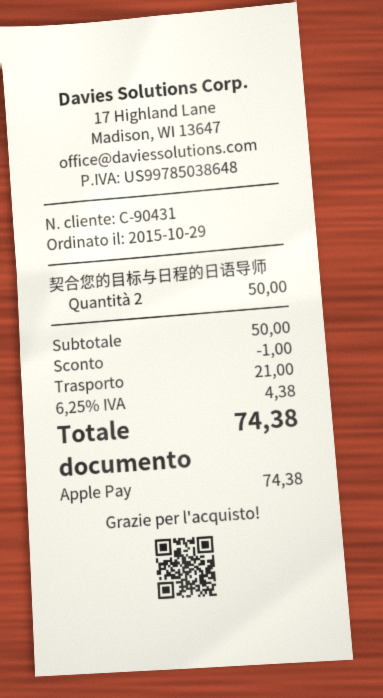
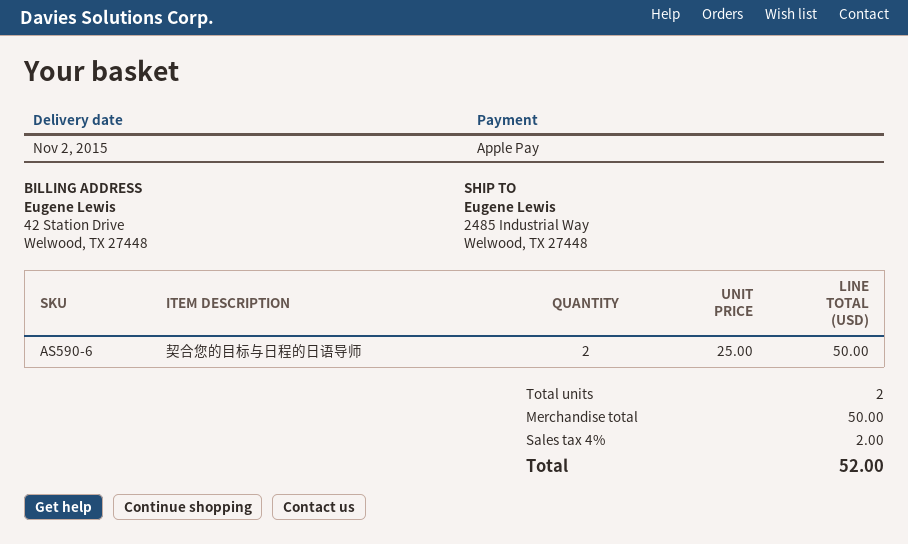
discount: 1.00 -> none
shipping: 21.00 -> none
tax: 6.25% = 4.38 -> 4% = 2.00
total: 74.38 -> 52.00

